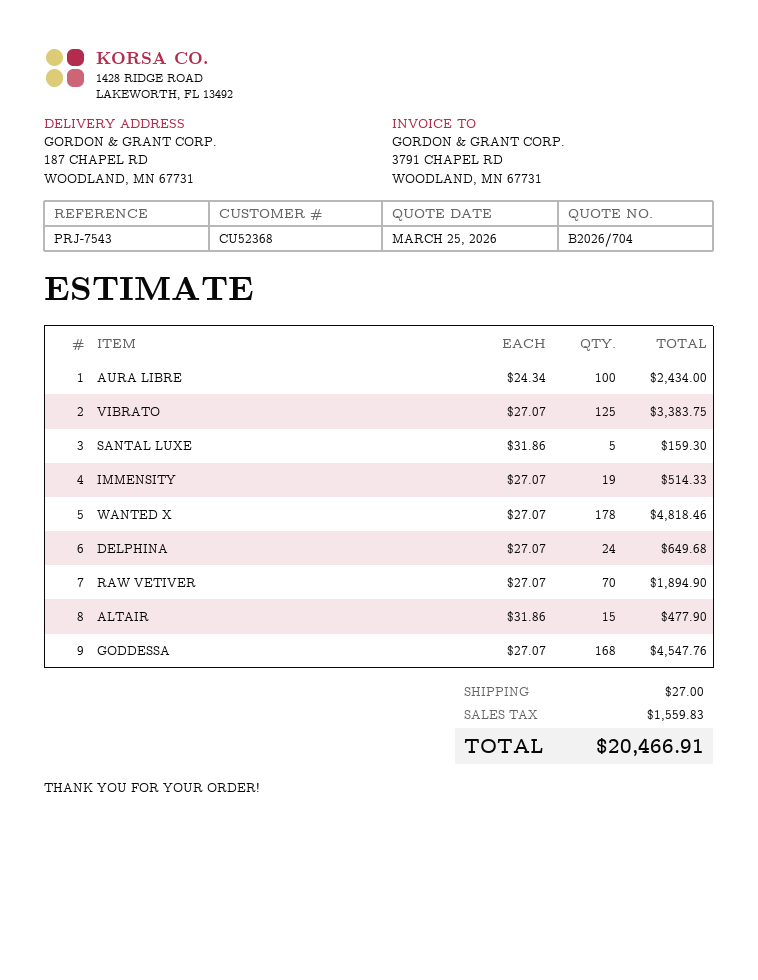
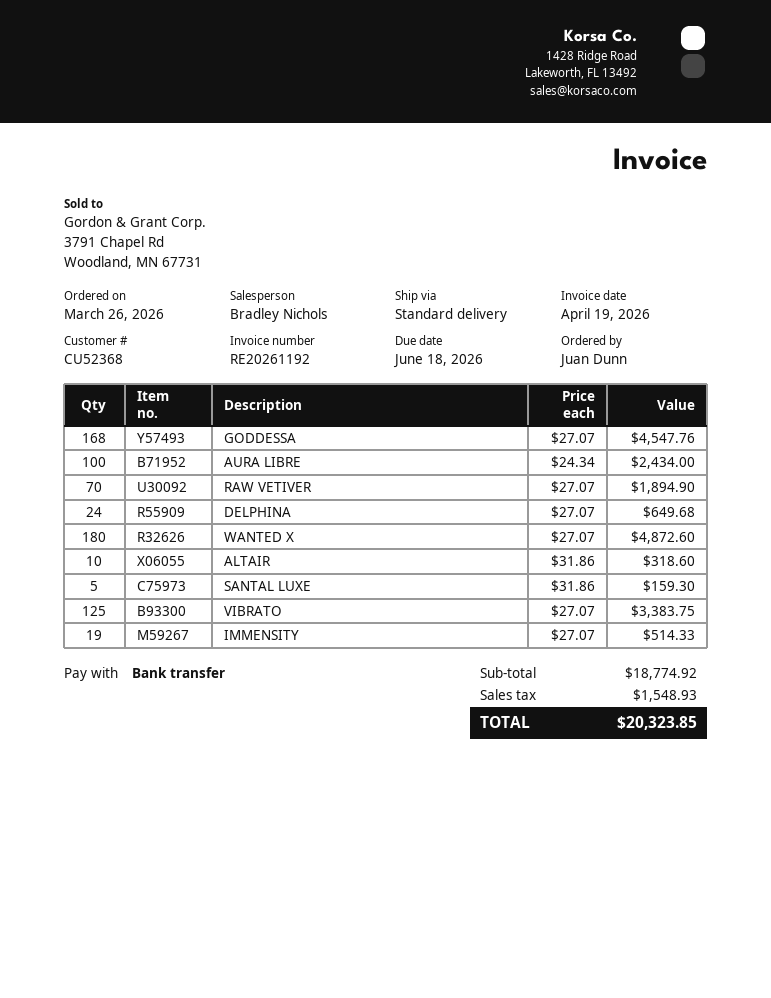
WANTED X: 178 x 27.07 = 4818.46 -> 180 x 27.07 = 4872.60
ALTAIR: 15 x 31.86 = 477.90 -> 10 x 31.86 = 318.60
shipping: 27.00 -> none
tax: 1559.83 -> 1548.93
total: 20466.91 -> 20323.85

